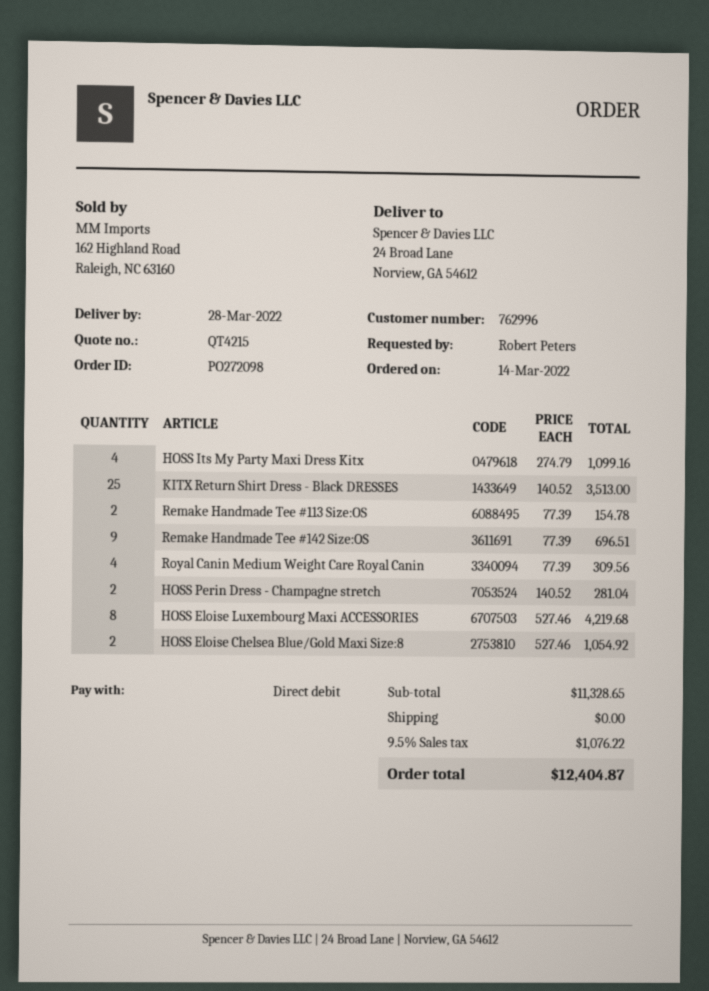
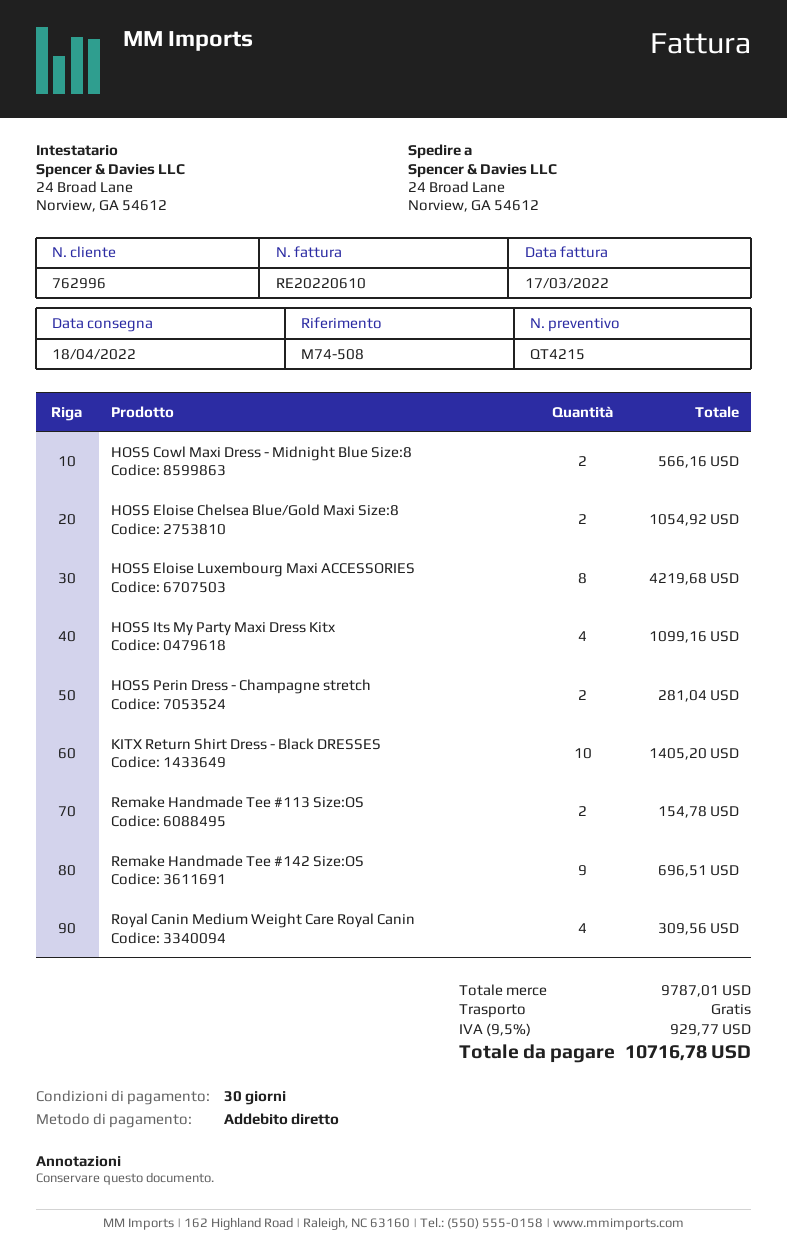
delivery date: 2022-03-28 -> 2022-04-18
KITX Return Shirt Dress - Black DRESSES: 25 for 3513.00 -> 10 for 1405.20
HOSS Cowl Maxi Dress - Midnight Blue Size:8: none -> 2 for 566.16
subtotal: 11328.65 -> 9787.01
tax: 9.5% = 1076.22 -> 9.5% = 929.77
total: 12404.87 -> 10716.78

